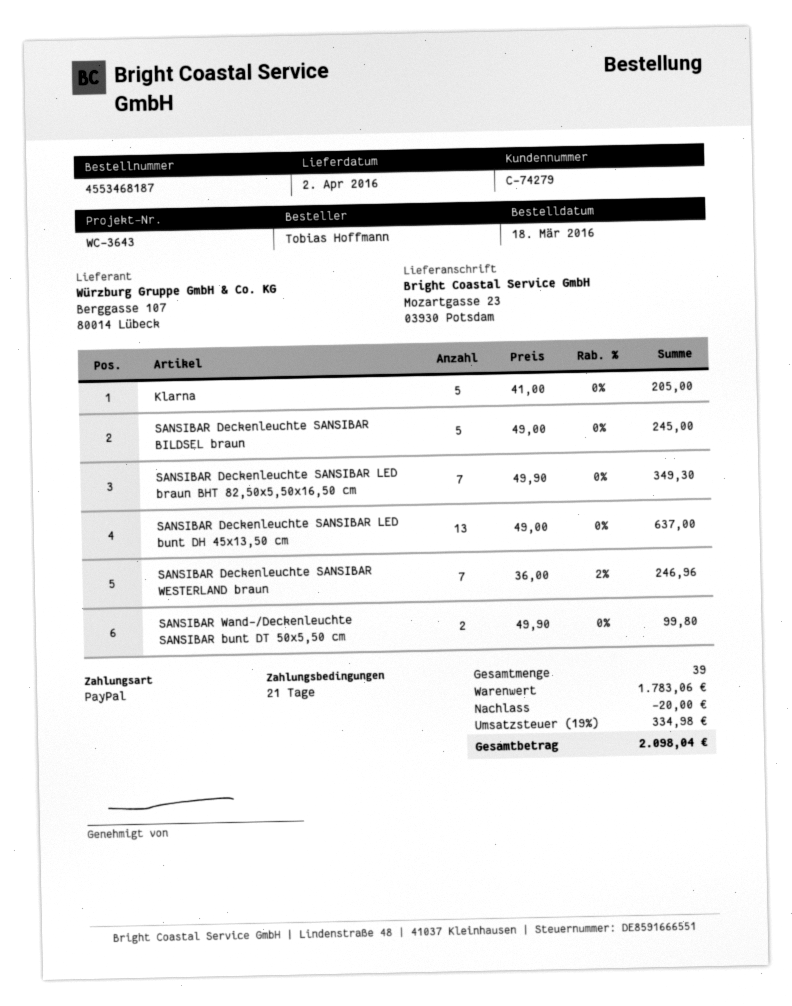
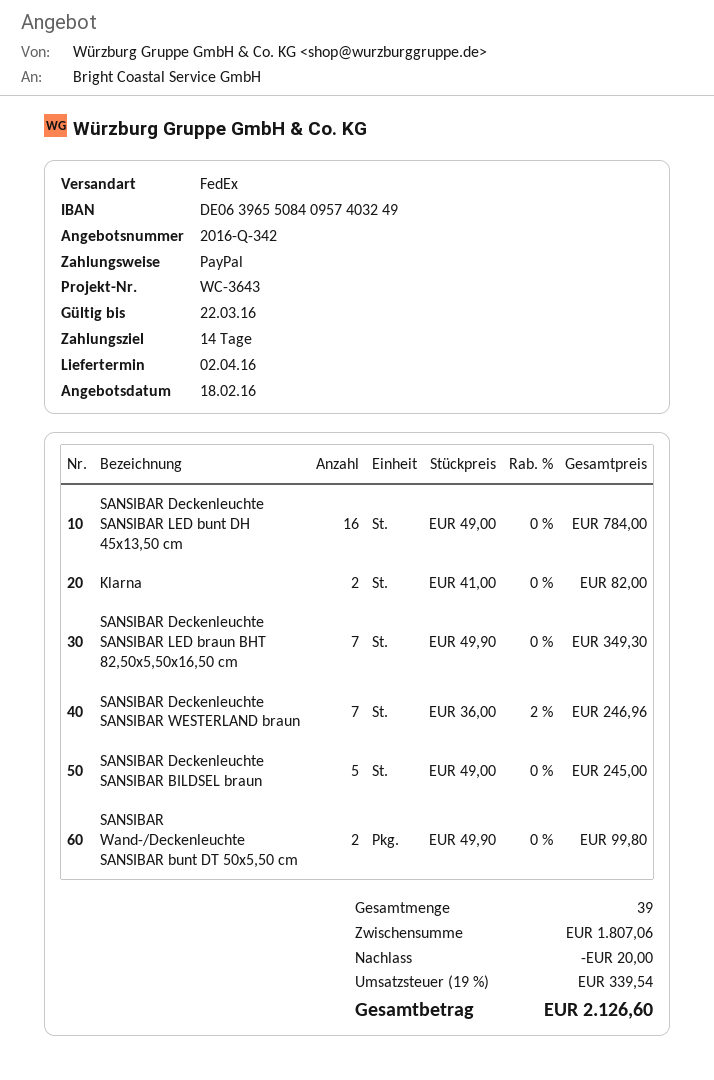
payment terms: 21 days -> 14 days
Klarna: 5 x 41.00 = 205.00 -> 2 x 41.00 = 82.00
SANSIBAR Deckenleuchte SANSIBAR LED bunt DH 45x13,50 cm: 13 x 49.00 = 637.00 -> 16 x 49.00 = 784.00
subtotal: 1783.06 -> 1807.06
tax: 19% = 334.98 -> 19% = 339.54
total: 2098.04 -> 2126.60

